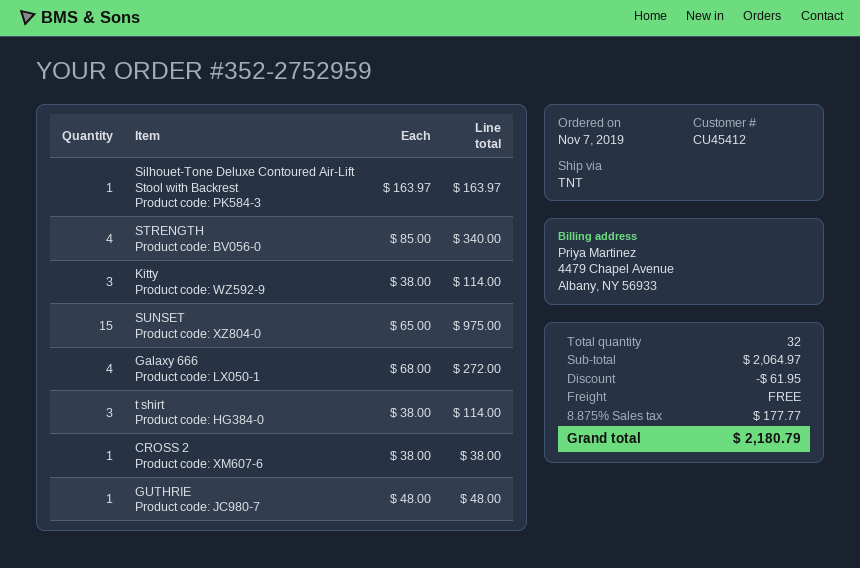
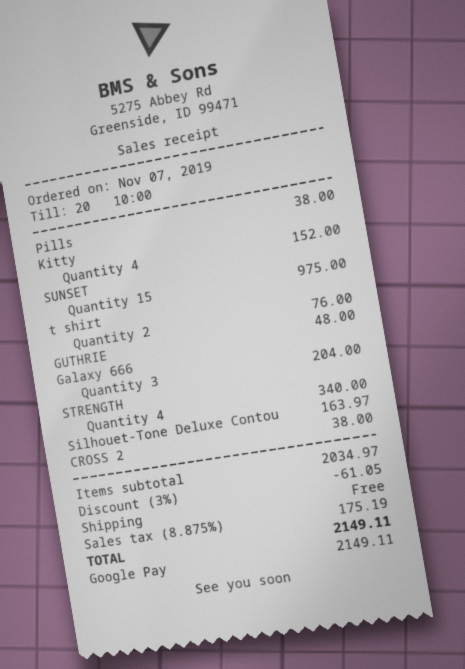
Kitty: 3 for 114.00 -> 4 for 152.00
Galaxy 666: 4 for 272.00 -> 3 for 204.00
t shirt: 3 for 114.00 -> 2 for 76.00
Pills: none -> 1 for 38.00
subtotal: 2064.97 -> 2034.97
discount: 61.95 -> 61.05
tax: 8.875% = 177.77 -> 8.875% = 175.19
total: 2180.79 -> 2149.11

